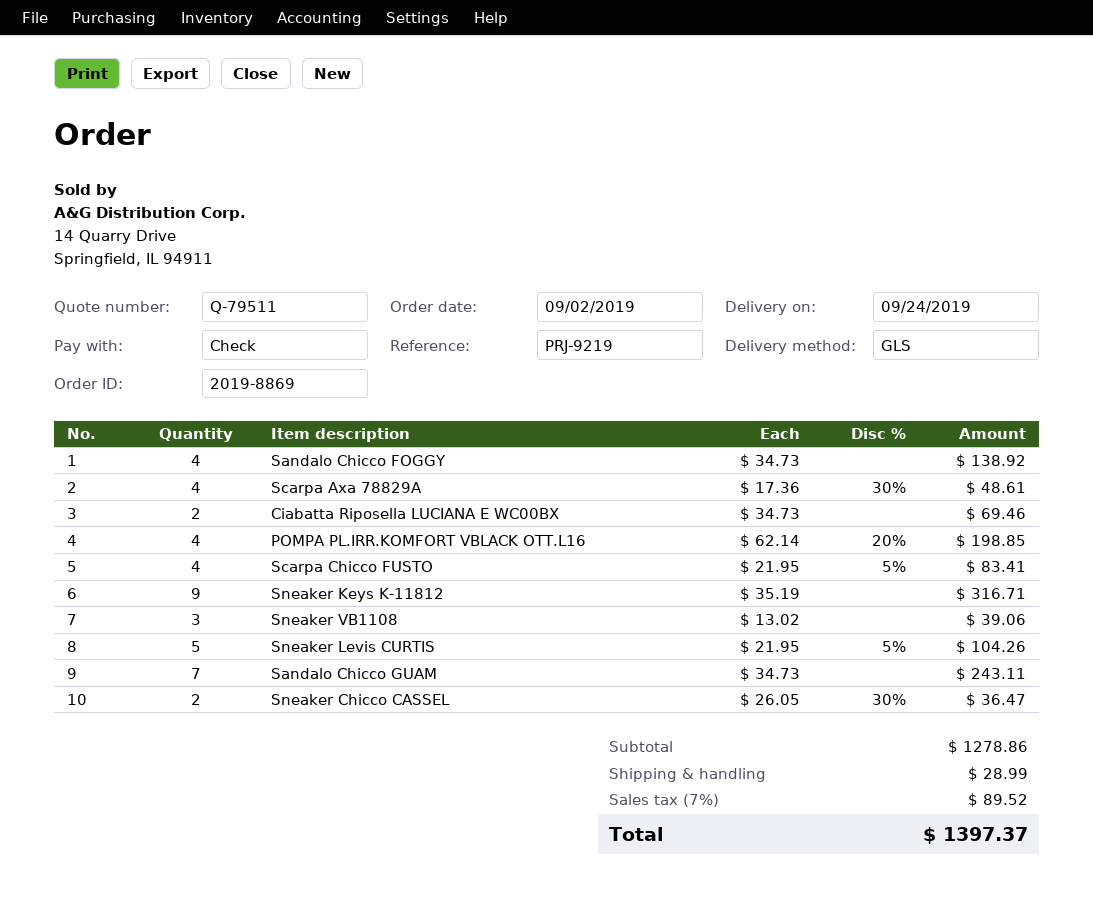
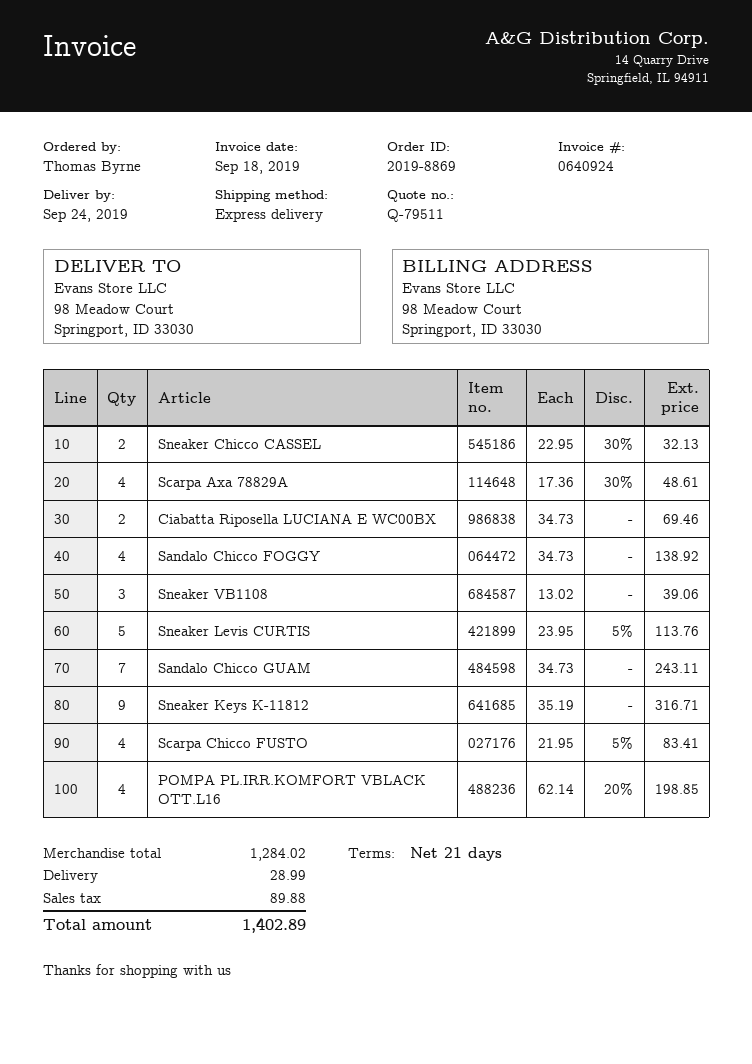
shipping method: GLS -> express
Sneaker Levis CURTIS: 5 x 21.95 - 5% = 104.26 -> 5 x 23.95 - 5% = 113.76
Sneaker Chicco CASSEL: 2 x 26.05 - 30% = 36.47 -> 2 x 22.95 - 30% = 32.13
subtotal: 1278.86 -> 1284.02
tax: 89.52 -> 89.88
total: 1397.37 -> 1402.89

